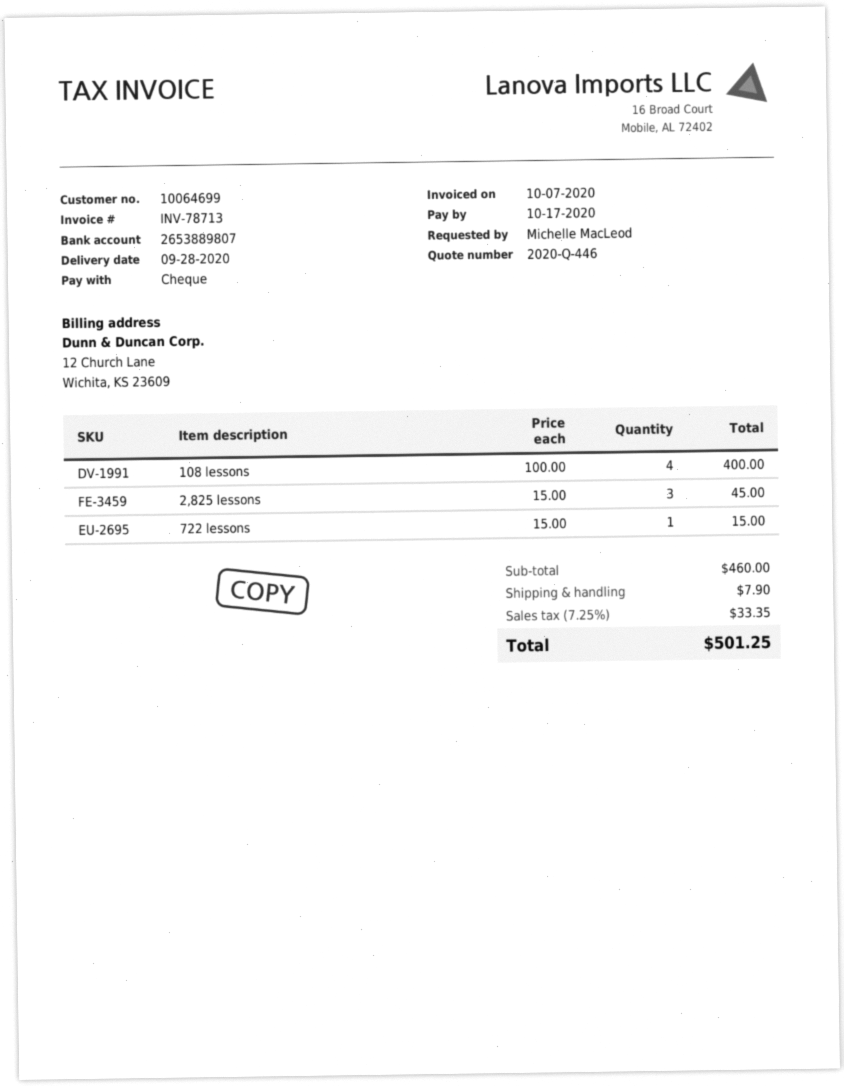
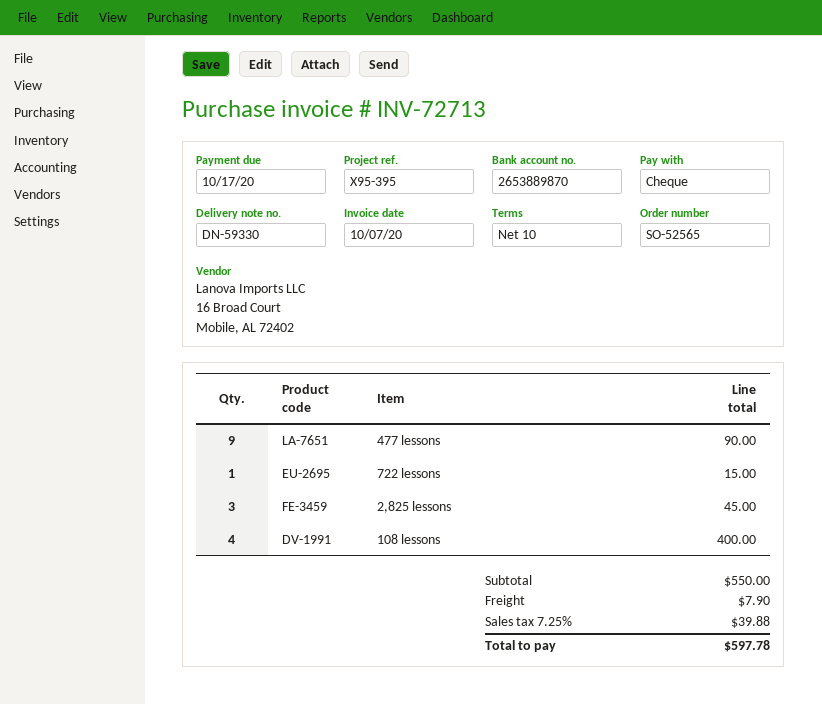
invoice number: INV-78713 -> INV-72713
bank account: 2653889807 -> 2653889870
477 lessons: none -> 9 for 90.00
subtotal: 460.00 -> 550.00
tax: 7.25% = 33.35 -> 7.25% = 39.88
total: 501.25 -> 597.78

